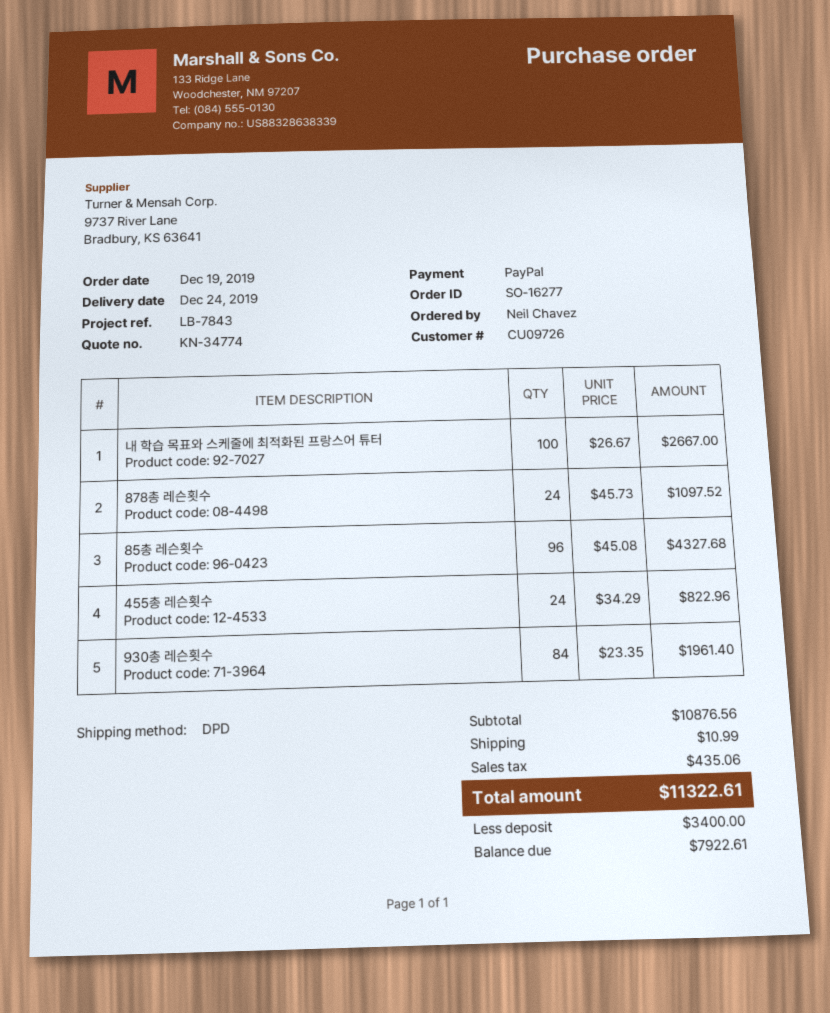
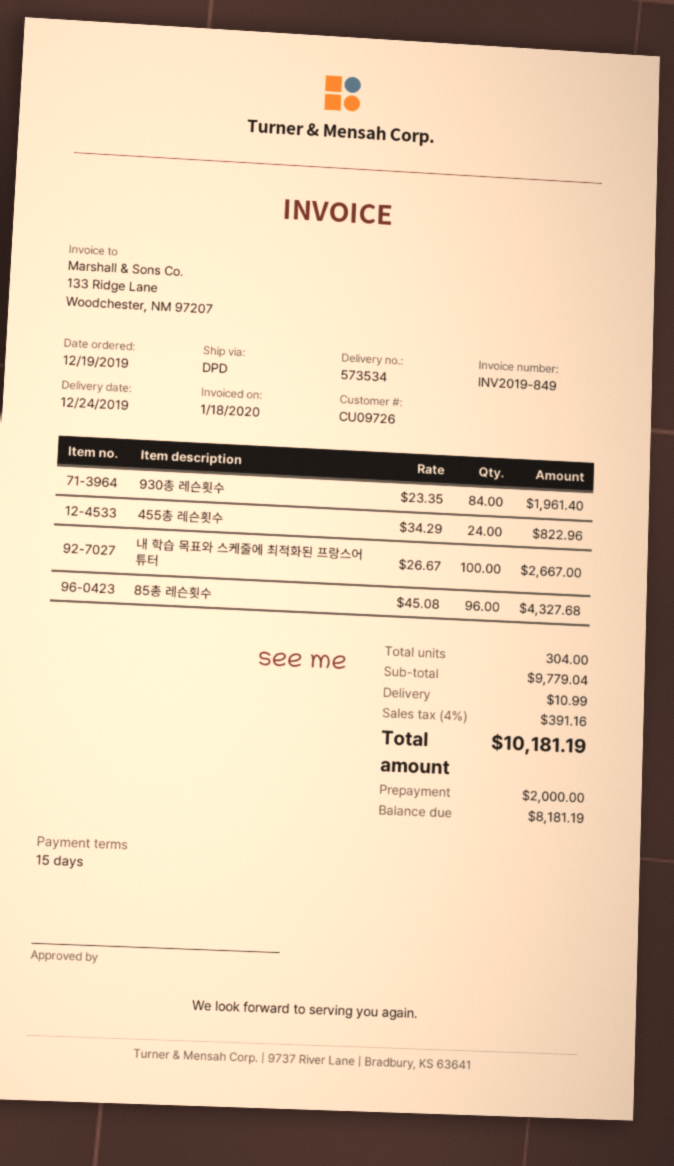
878총 레슨횟수: 24 x 45.73 = 1097.52 -> none
subtotal: 10876.56 -> 9779.04
tax: 435.06 -> 391.16
total: 11322.61 -> 10181.19
deposit: 3400.00 -> 2000.00
balance: 7922.61 -> 8181.19

